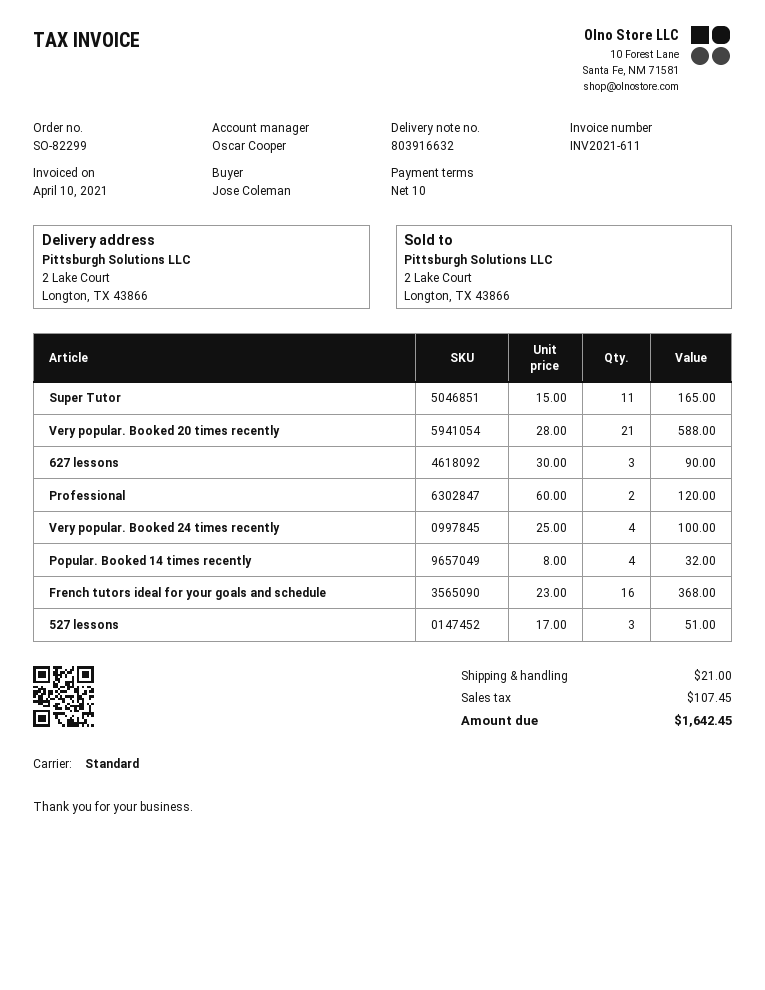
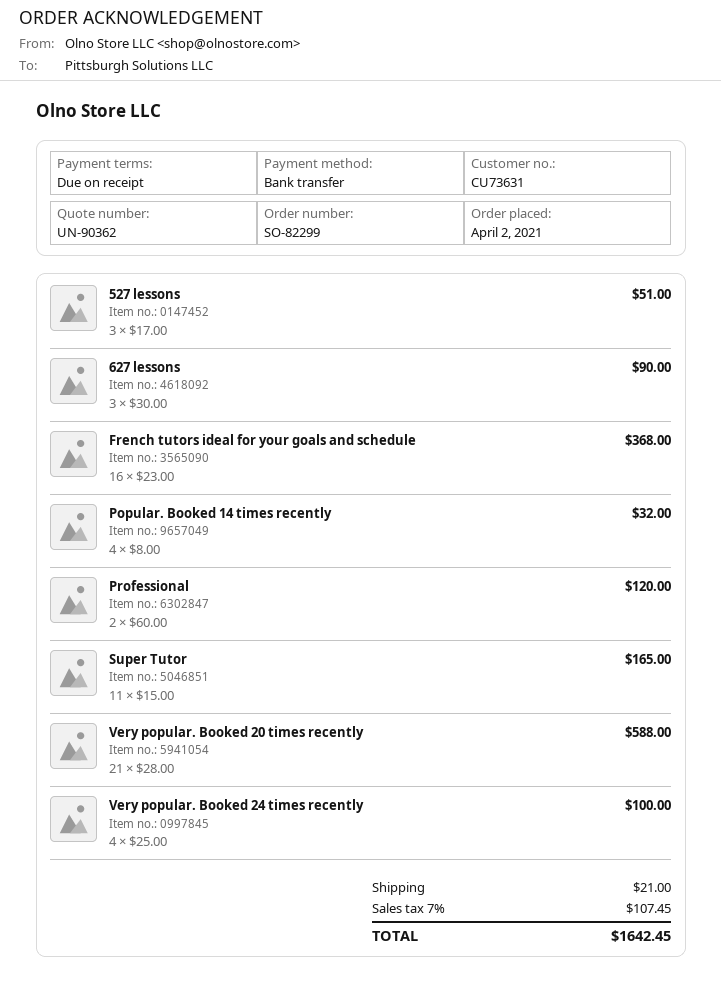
payment terms: 10 days -> on receipt

